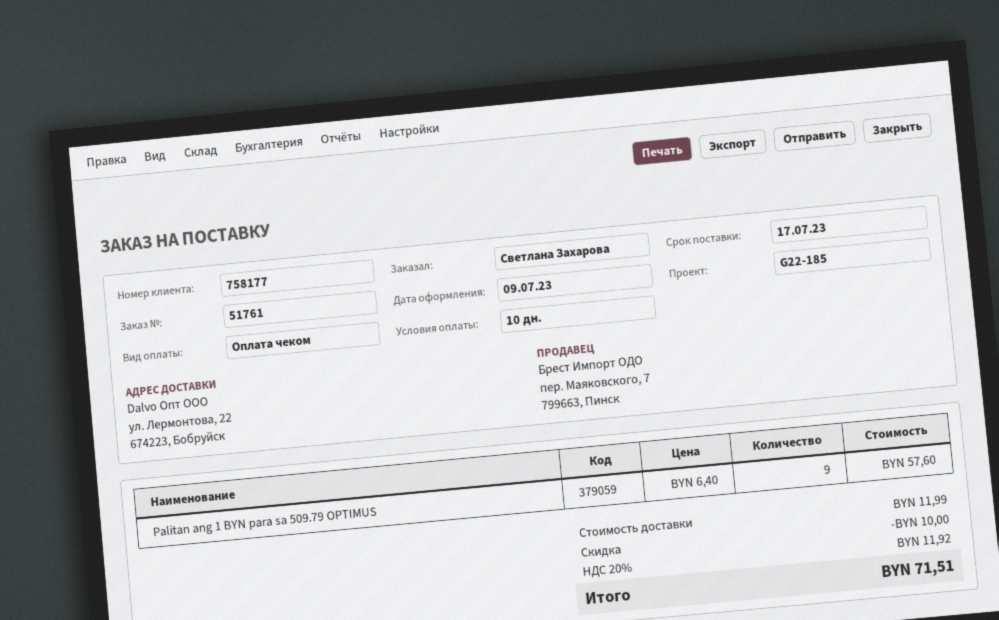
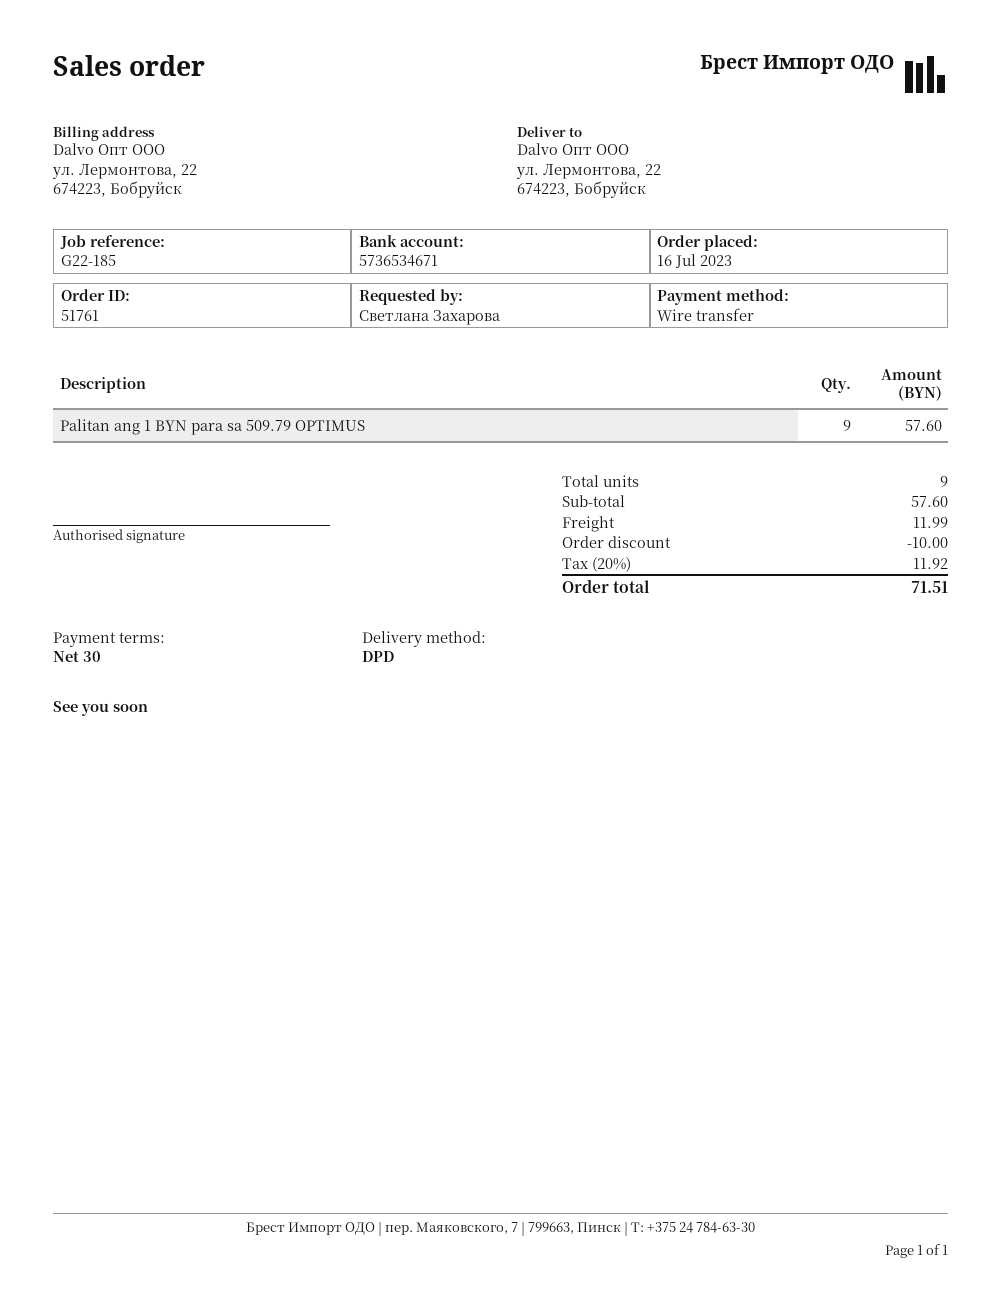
order date: 2023-07-09 -> 2023-07-16
payment terms: 10 days -> 30 days
payment method: cheque -> bank transfer

